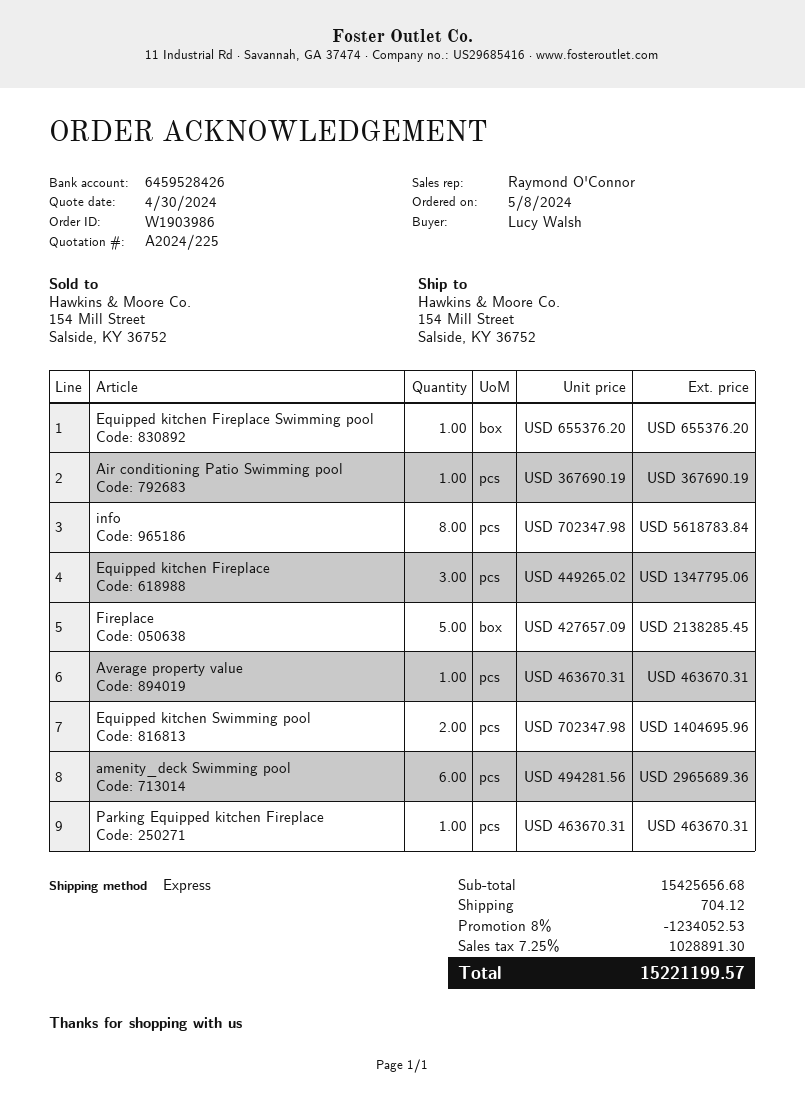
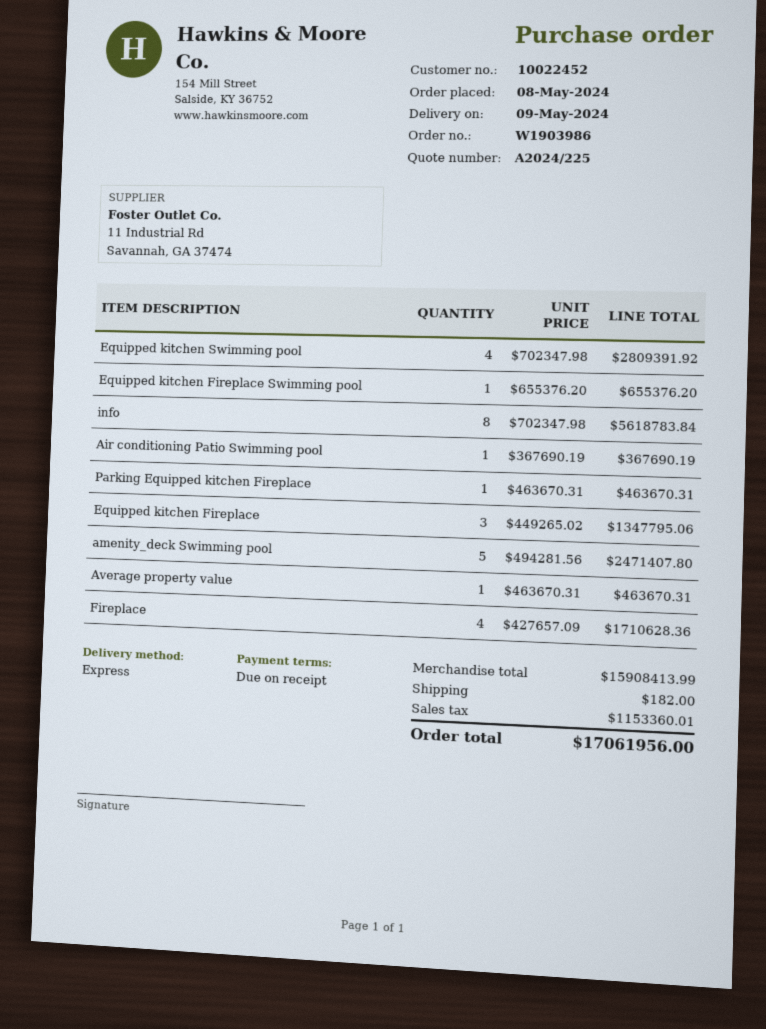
Fireplace: 5 x 427657.09 = 2138285.45 -> 4 x 427657.09 = 1710628.36
Equipped kitchen Swimming pool: 2 x 702347.98 = 1404695.96 -> 4 x 702347.98 = 2809391.92
amenity_deck Swimming pool: 6 x 494281.56 = 2965689.36 -> 5 x 494281.56 = 2471407.80
subtotal: 15425656.68 -> 15908413.99
discount: 8% = 1234052.53 -> none
shipping: 704.12 -> 182.00
tax: 1028891.30 -> 1153360.01
total: 15221199.57 -> 17061956.00

